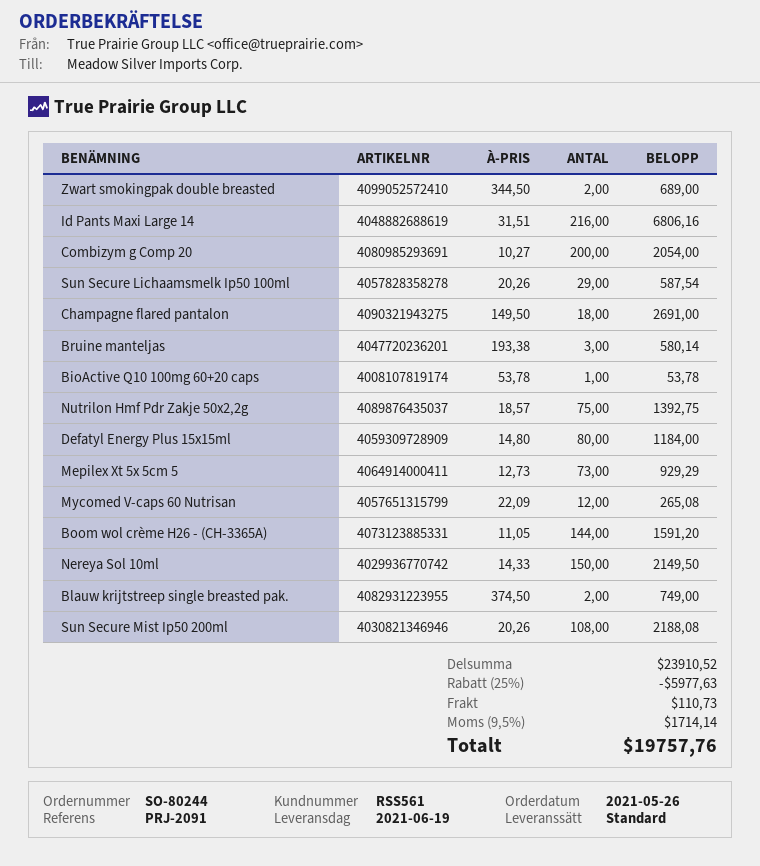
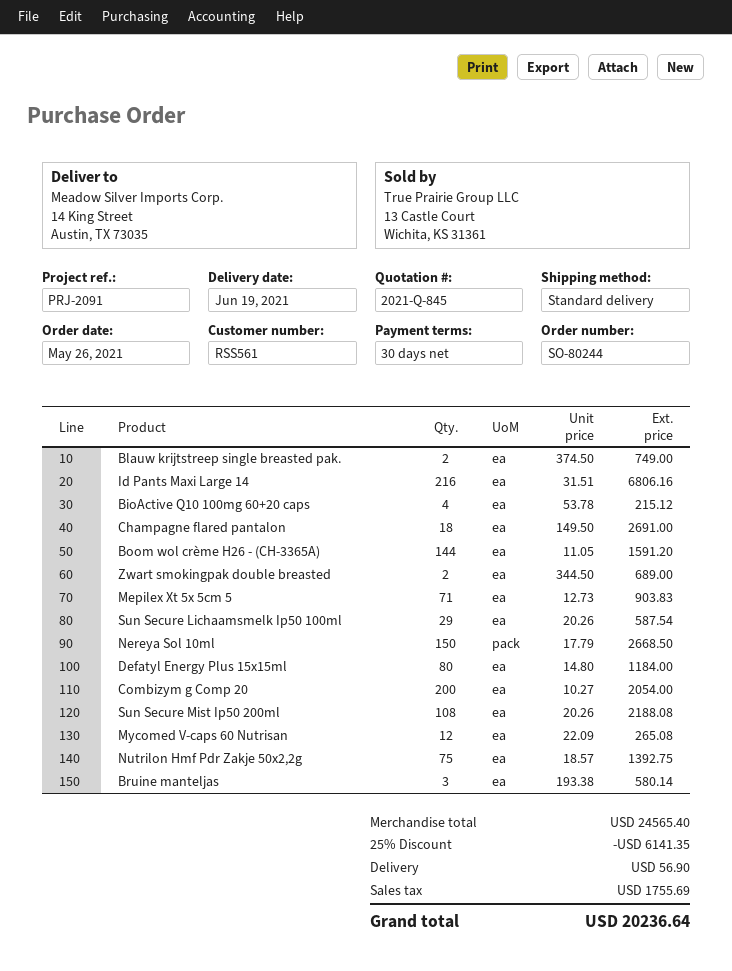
BioActive Q10 100mg 60+20 caps: 1 x 53.78 = 53.78 -> 4 x 53.78 = 215.12
Mepilex Xt 5x 5cm 5: 73 x 12.73 = 929.29 -> 71 x 12.73 = 903.83
Nereya Sol 10ml: 150 x 14.33 = 2149.50 -> 150 x 17.79 = 2668.50
subtotal: 23910.52 -> 24565.40
discount: 25% = 5977.63 -> 25% = 6141.35
shipping: 110.73 -> 56.90
tax: 1714.14 -> 1755.69
total: 19757.76 -> 20236.64

